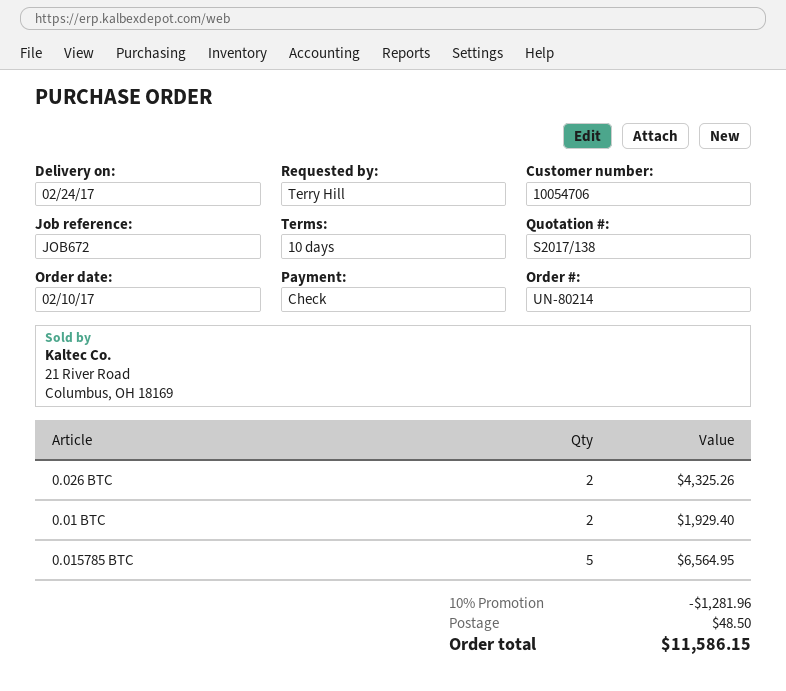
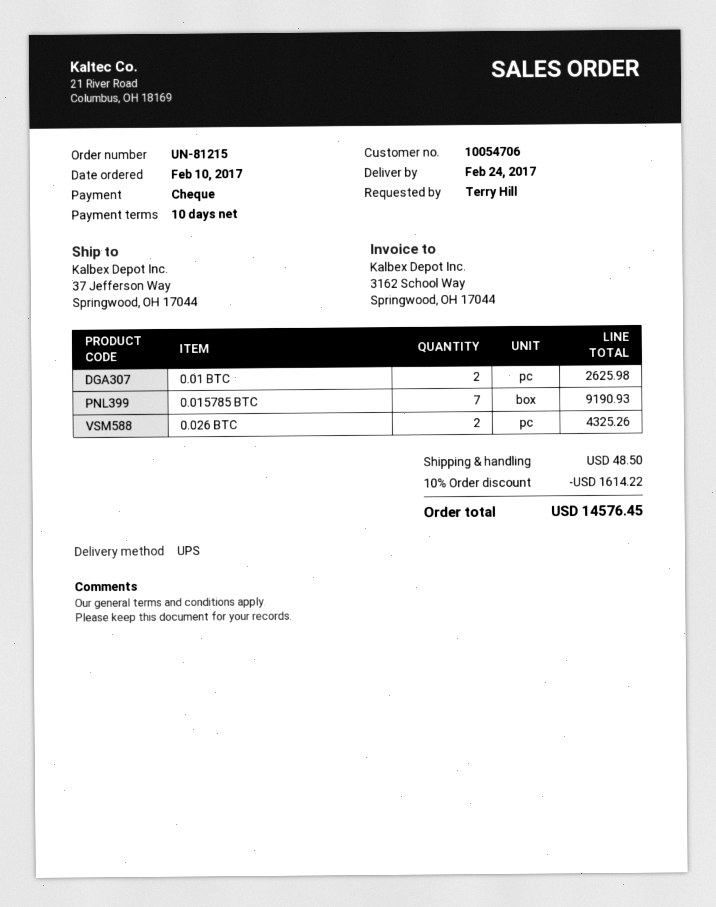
order number: UN-80214 -> UN-81215
0.01 BTC: 2 for 1929.40 -> 2 for 2625.98
0.015785 BTC: 5 for 6564.95 -> 7 for 9190.93
discount: 10% = 1281.96 -> 10% = 1614.22
total: 11586.15 -> 14576.45

